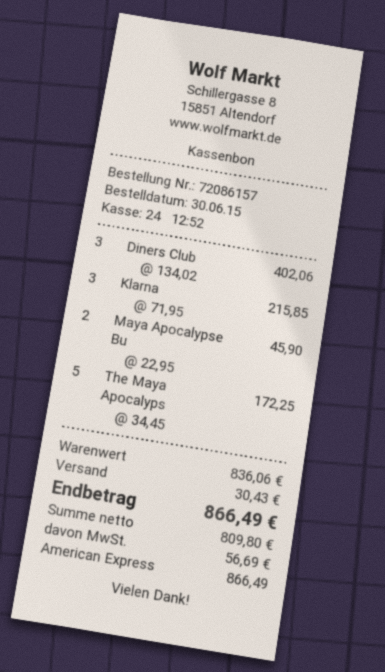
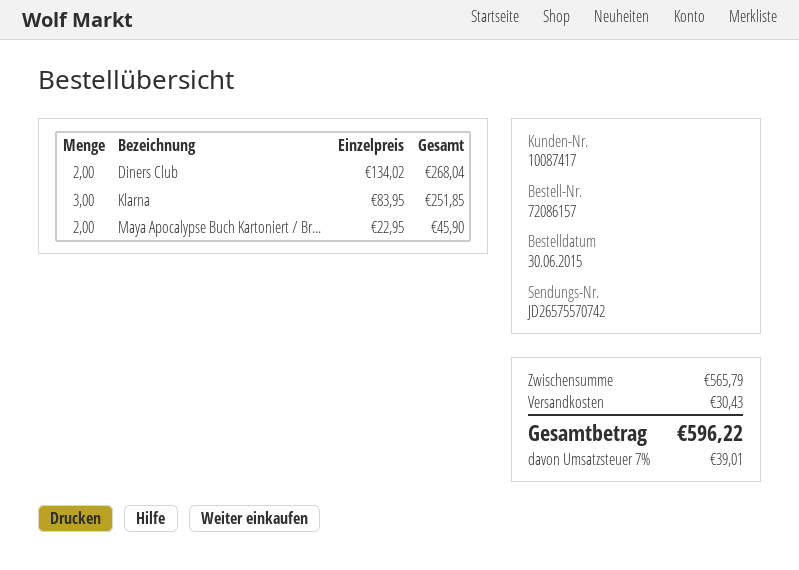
Diners Club: 3 x 134.02 = 402.06 -> 2 x 134.02 = 268.04
Klarna: 3 x 71.95 = 215.85 -> 3 x 83.95 = 251.85
The Maya Apocalyps: 5 x 34.45 = 172.25 -> none
subtotal: 836.06 -> 565.79
tax: 56.69 -> 39.01
total: 866.49 -> 596.22

